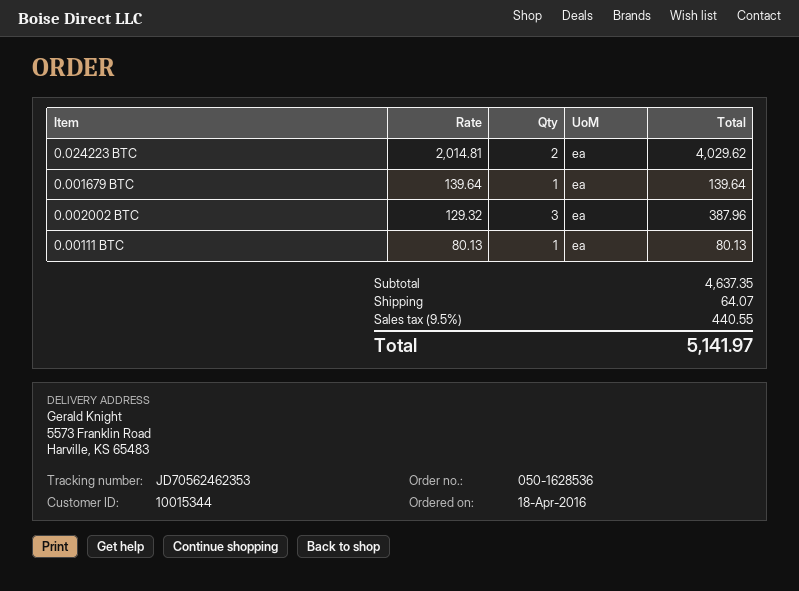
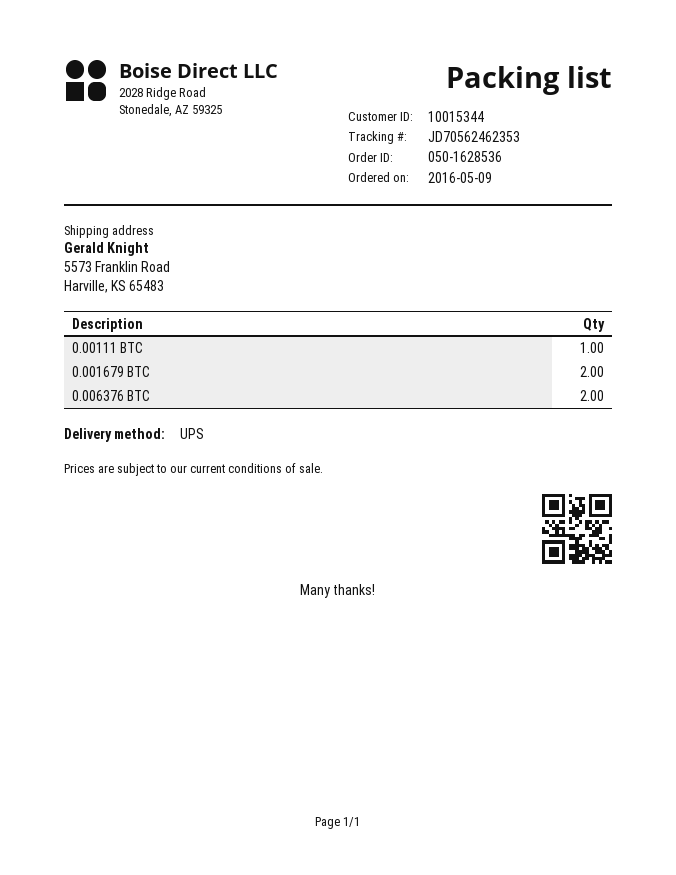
order date: 2016-04-18 -> 2016-05-09
0.024223 BTC: 2 -> none
0.001679 BTC: 1 -> 2
0.002002 BTC: 3 -> none
0.006376 BTC: none -> 2

